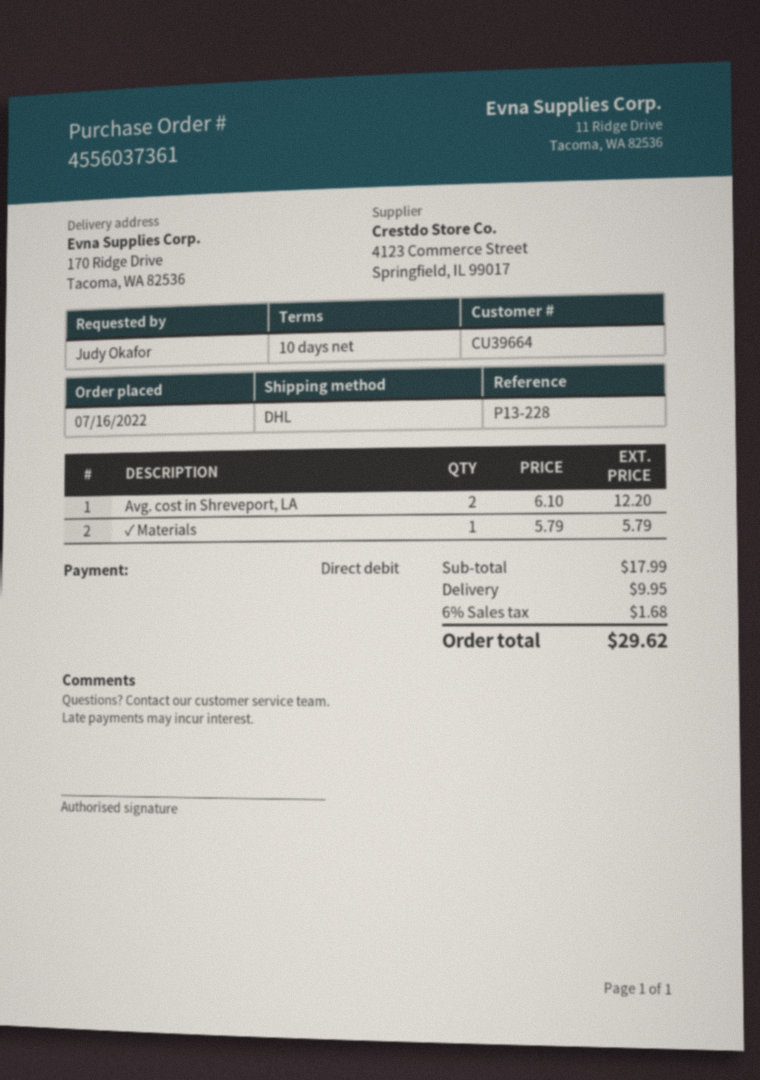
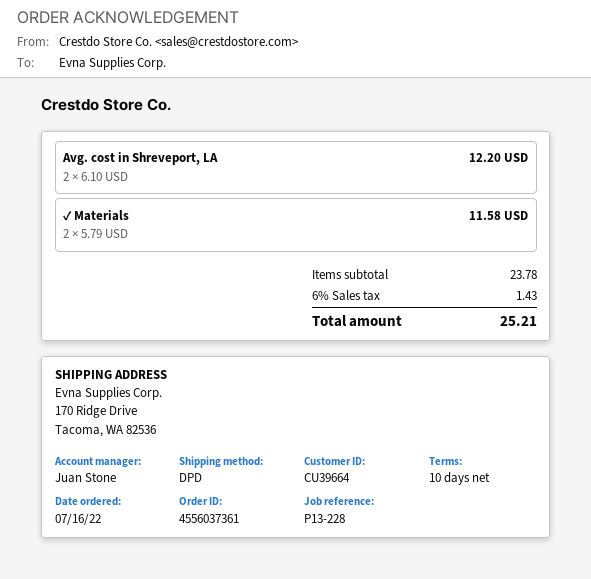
shipping method: DHL -> DPD
✓ Materials: 1 x 5.79 = 5.79 -> 2 x 5.79 = 11.58
subtotal: 17.99 -> 23.78
shipping: 9.95 -> none
tax: 6% = 1.68 -> 6% = 1.43
total: 29.62 -> 25.21

